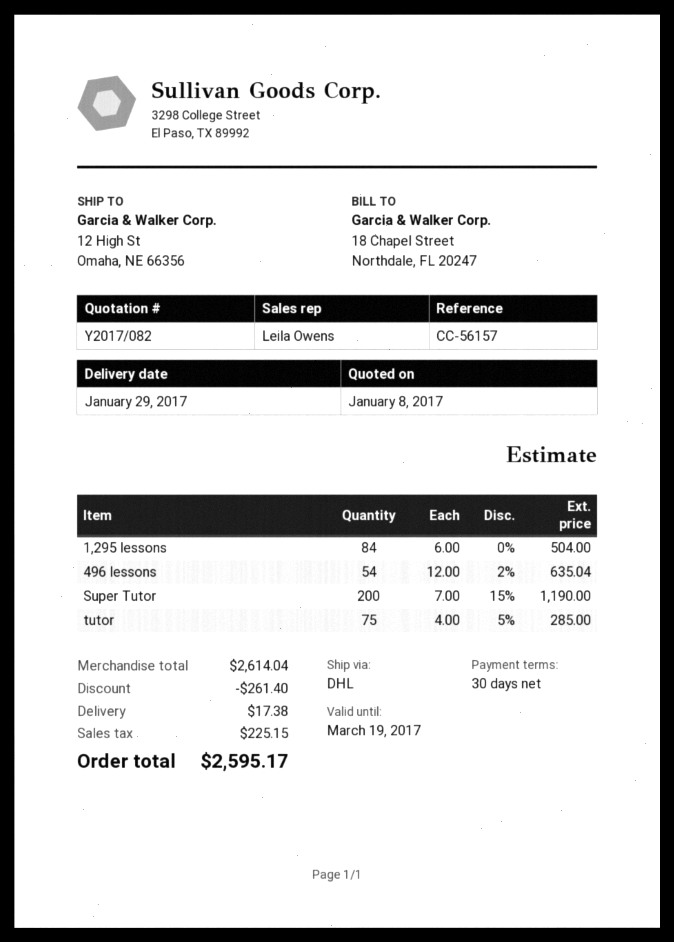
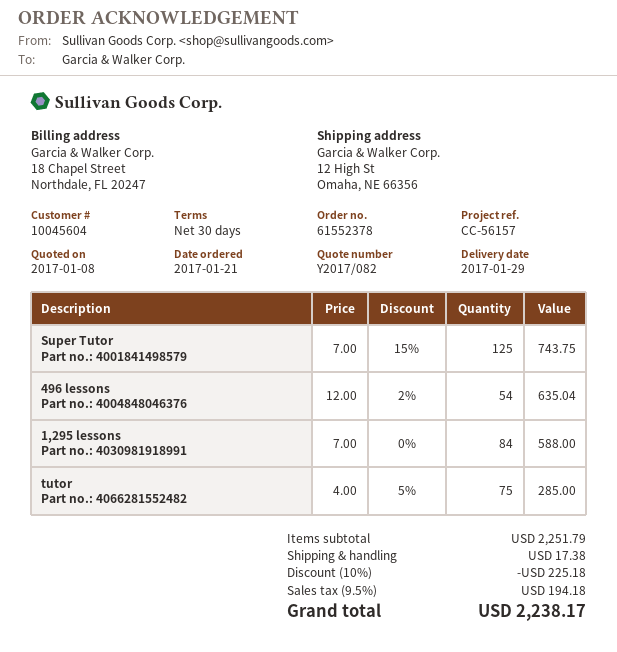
1,295 lessons: 84 x 6.00 = 504.00 -> 84 x 7.00 = 588.00
Super Tutor: 200 x 7.00 - 15% = 1190.00 -> 125 x 7.00 - 15% = 743.75
subtotal: 2614.04 -> 2251.79
discount: 261.40 -> 225.18
tax: 225.15 -> 194.18
total: 2595.17 -> 2238.17

